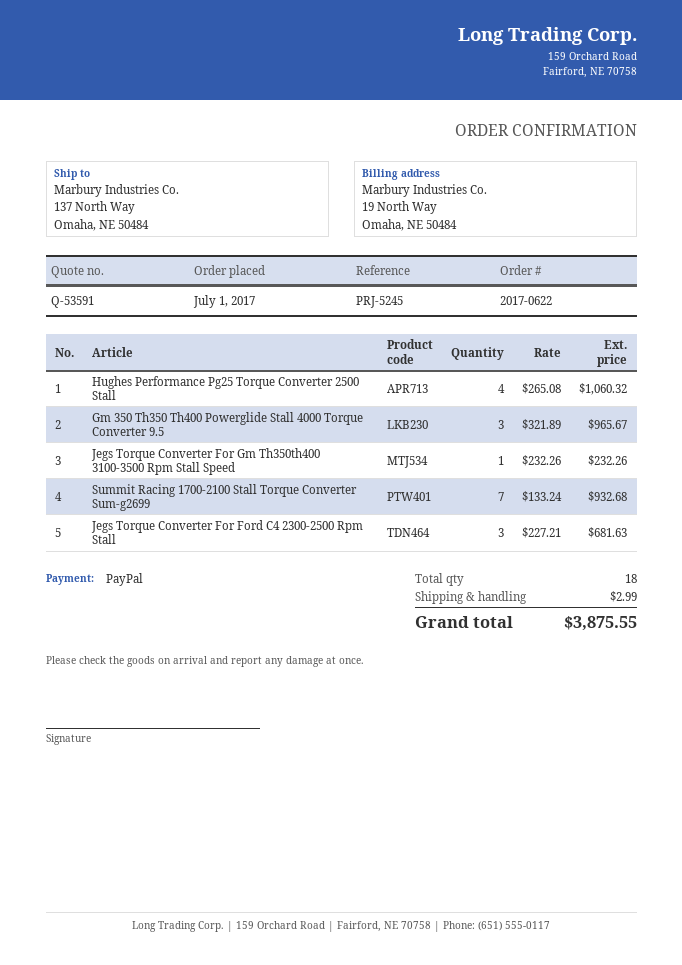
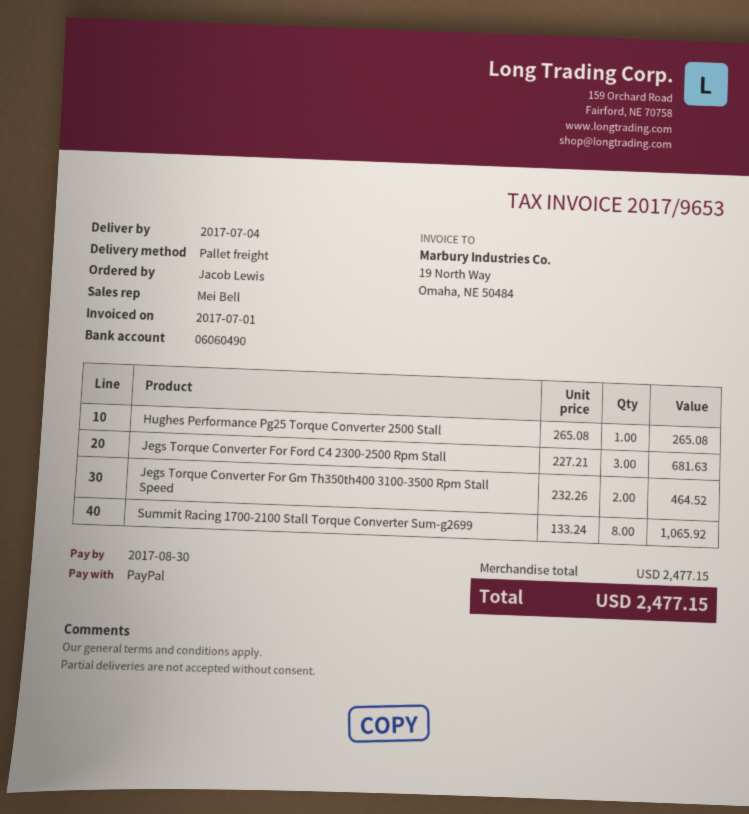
Hughes Performance Pg25 Torque Converter 2500 Stall: 4 x 265.08 = 1060.32 -> 1 x 265.08 = 265.08
Gm 350 Th350 Th400 Powerglide Stall 4000 Torque Converter 9.5: 3 x 321.89 = 965.67 -> none
Jegs Torque Converter For Gm Th350th400 3100-3500 Rpm Stall Speed: 1 x 232.26 = 232.26 -> 2 x 232.26 = 464.52
Summit Racing 1700-2100 Stall Torque Converter Sum-g2699: 7 x 133.24 = 932.68 -> 8 x 133.24 = 1065.92
shipping: 2.99 -> none
total: 3875.55 -> 2477.15

